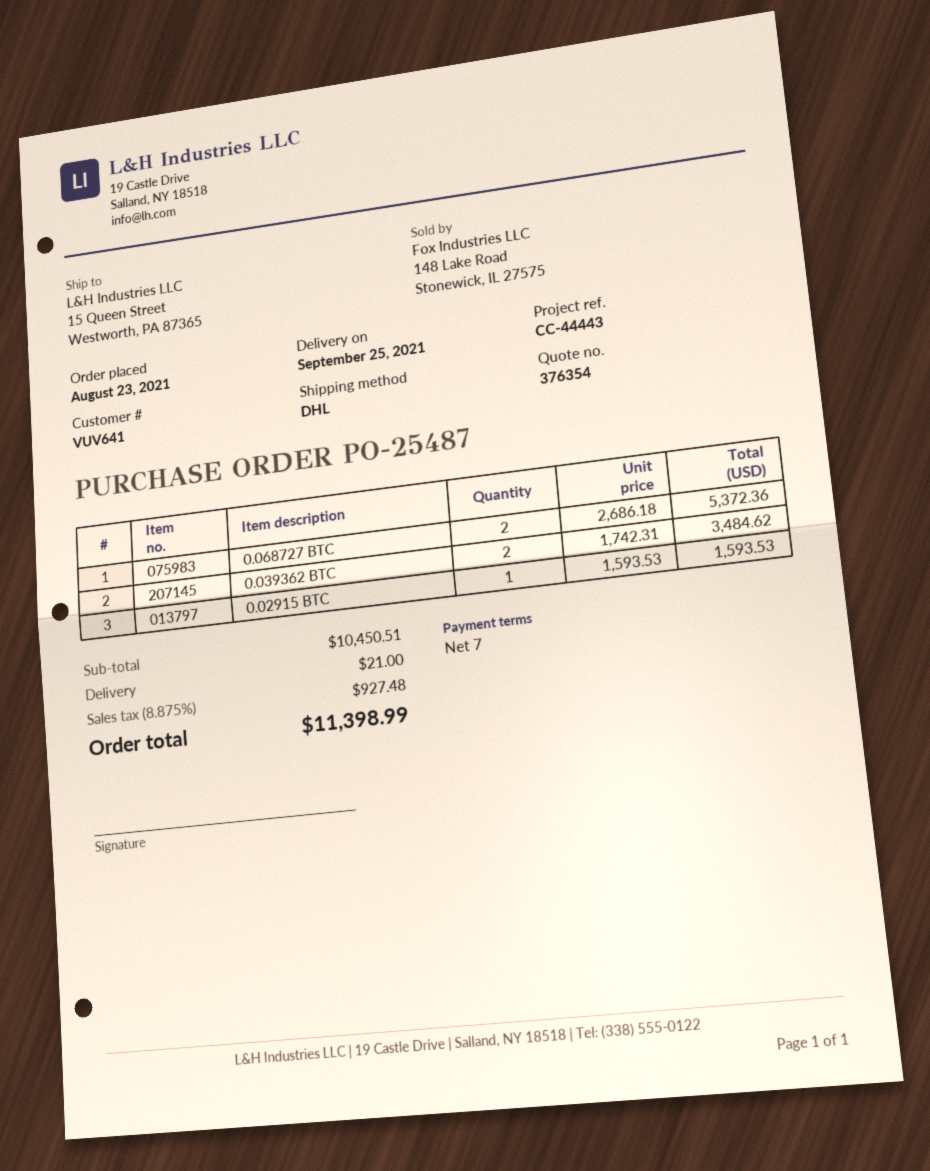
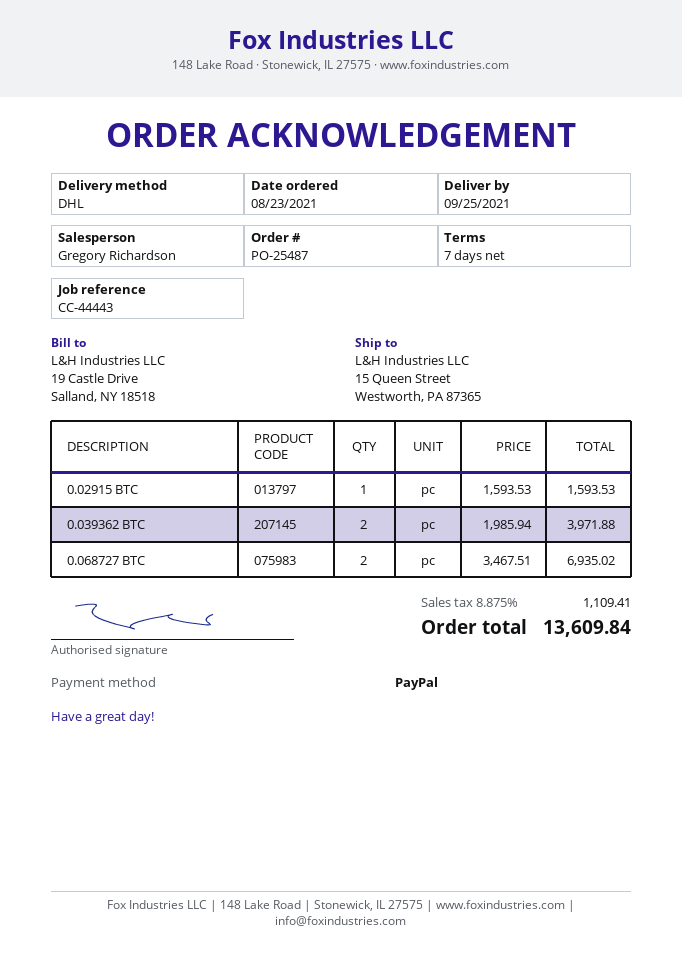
0.068727 BTC: 2 x 2686.18 = 5372.36 -> 2 x 3467.51 = 6935.02
0.039362 BTC: 2 x 1742.31 = 3484.62 -> 2 x 1985.94 = 3971.88
shipping: 21.00 -> none
tax: 8.875% = 927.48 -> 8.875% = 1109.41
total: 11398.99 -> 13609.84

